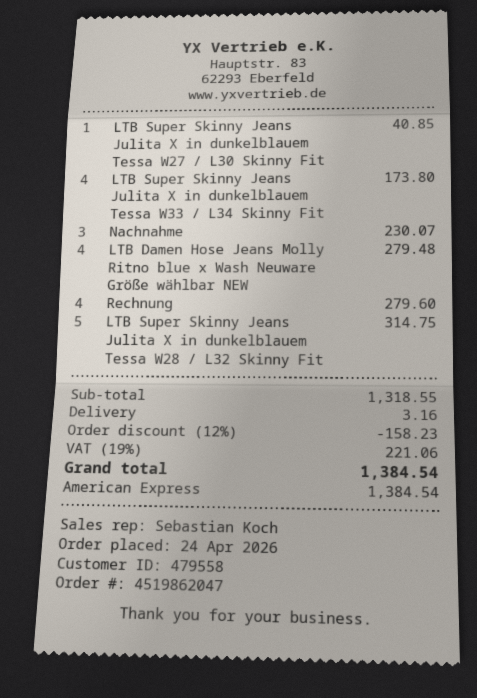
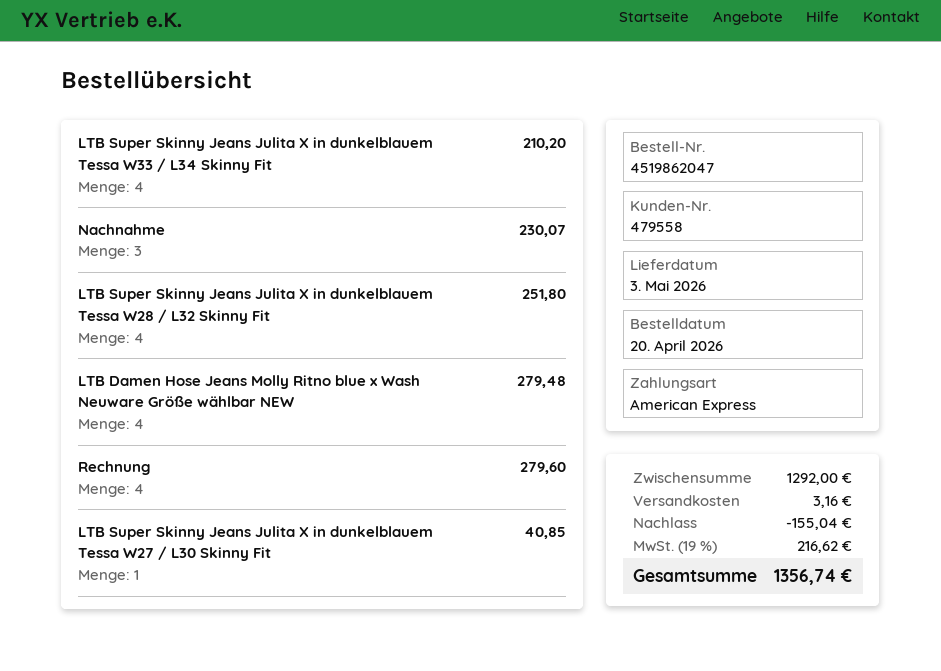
order date: 2026-04-24 -> 2026-04-20
LTB Super Skinny Jeans Julita X in dunkelblauem Tessa W33 / L34 Skinny Fit: 4 for 173.80 -> 4 for 210.20
LTB Super Skinny Jeans Julita X in dunkelblauem Tessa W28 / L32 Skinny Fit: 5 for 314.75 -> 4 for 251.80
subtotal: 1318.55 -> 1292.00
discount: 158.23 -> 155.04
tax: 19% = 221.06 -> 19% = 216.62
total: 1384.54 -> 1356.74

